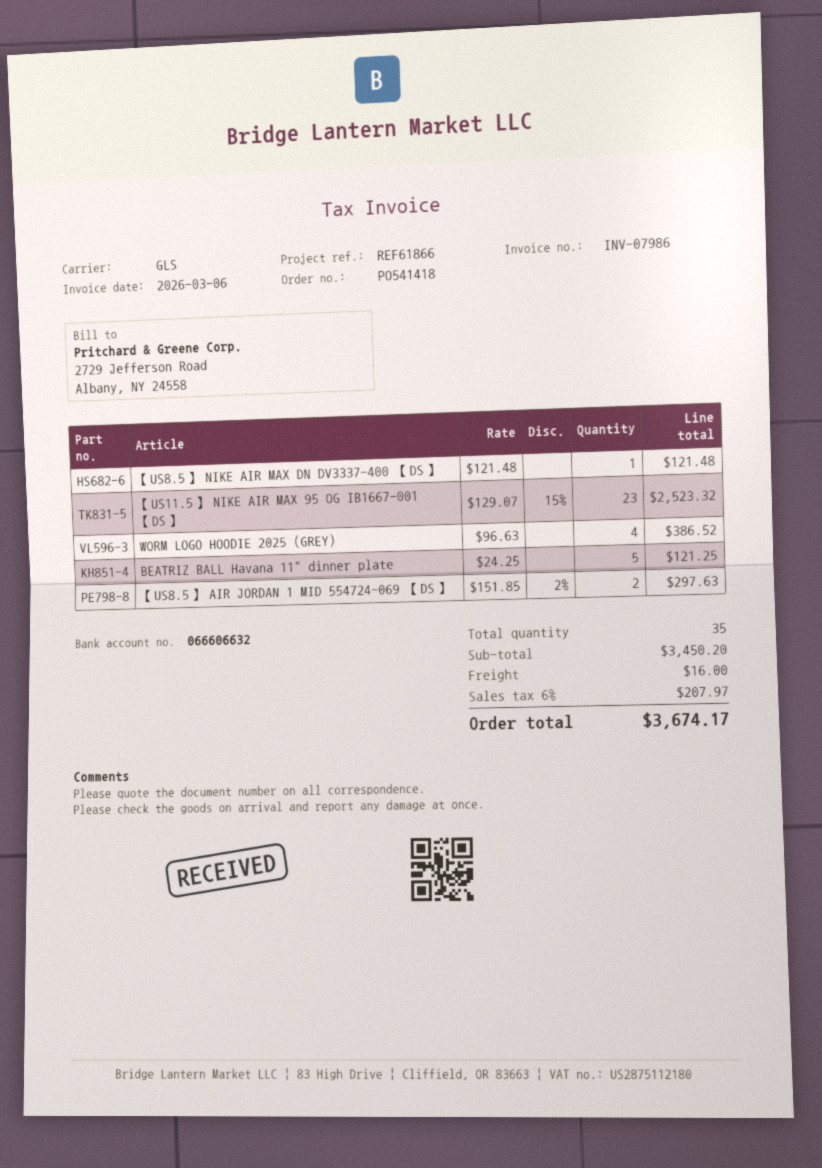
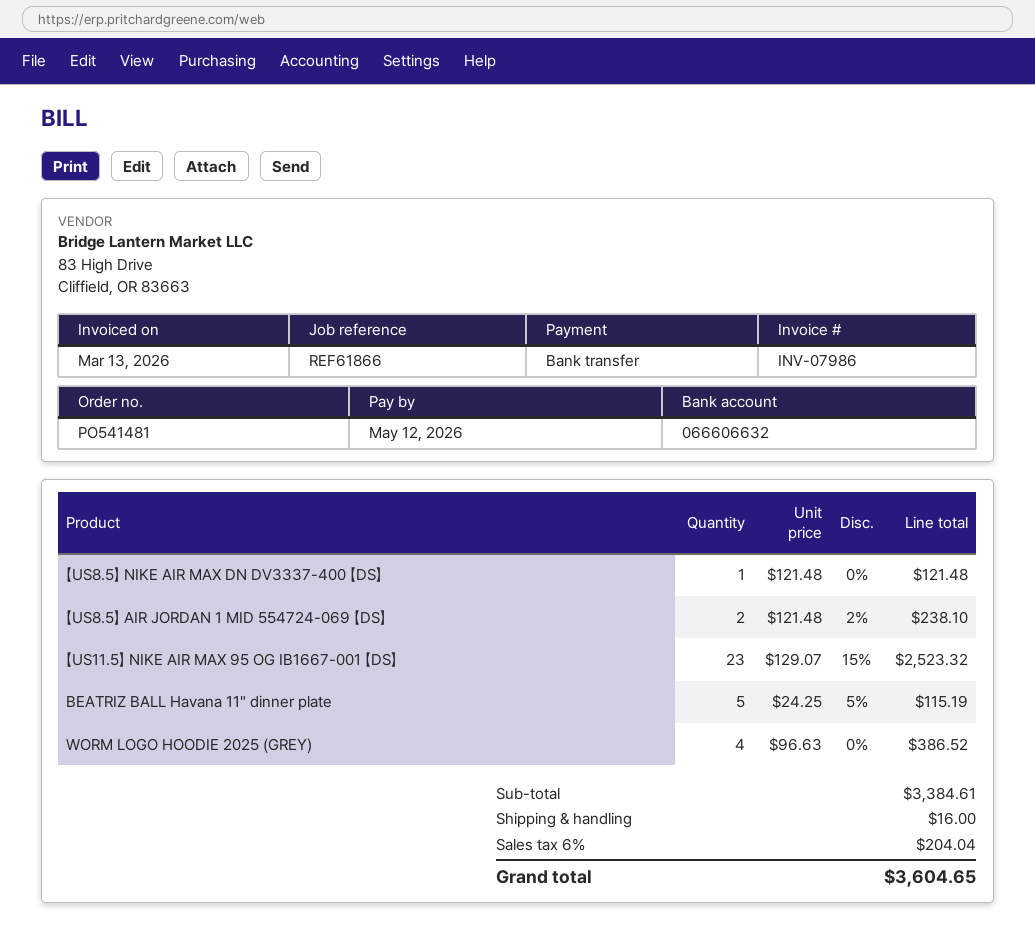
order number: PO541418 -> PO541481
invoice date: 2026-03-06 -> 2026-03-13
BEATRIZ BALL Havana 11" dinner plate: 5 x 24.25 = 121.25 -> 5 x 24.25 - 5% = 115.19
【US8.5】 AIR JORDAN 1 MID 554724-069 【DS】: 2 x 151.85 - 2% = 297.63 -> 2 x 121.48 - 2% = 238.10
subtotal: 3450.20 -> 3384.61
tax: 6% = 207.97 -> 6% = 204.04
total: 3674.17 -> 3604.65

